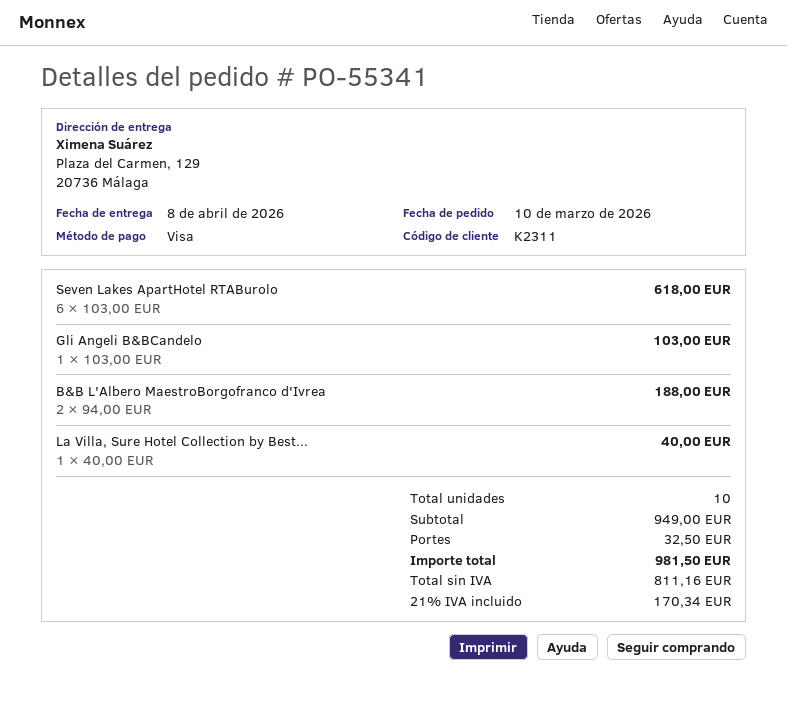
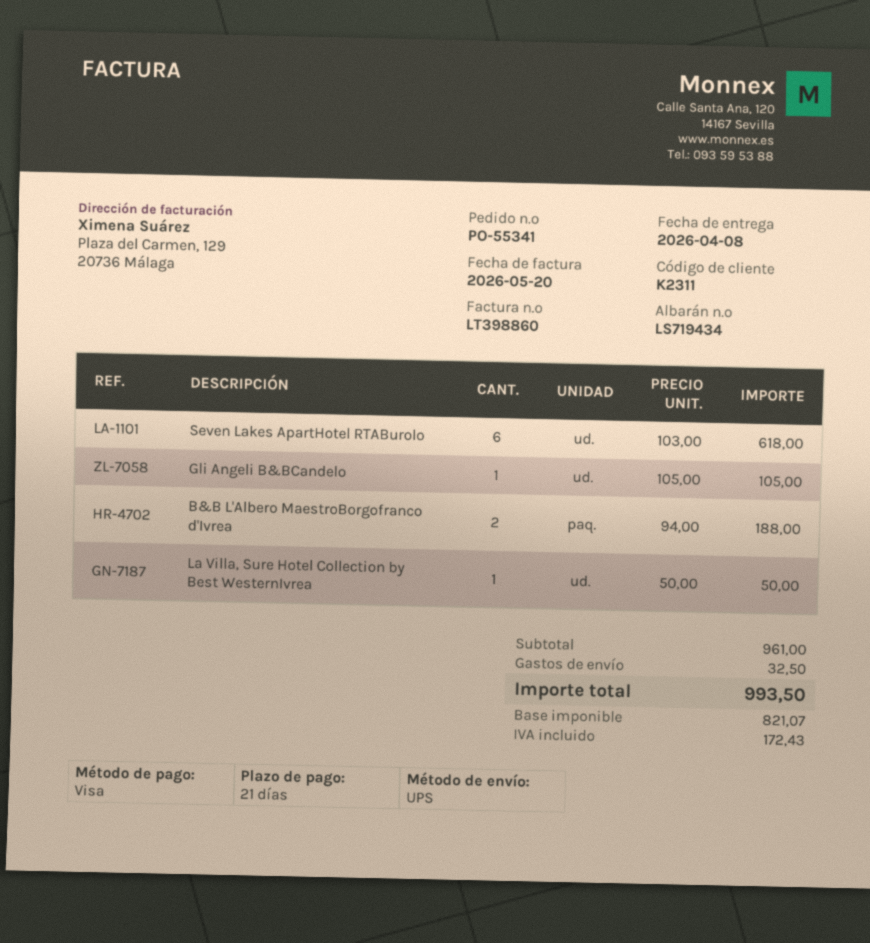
Gli Angeli B&BCandelo: 1 x 103.00 = 103.00 -> 1 x 105.00 = 105.00
La Villa, Sure Hotel Collection by Best...: 1 x 40.00 = 40.00 -> 1 x 50.00 = 50.00
subtotal: 949.00 -> 961.00
net: 811.16 -> 821.07
tax: 170.34 -> 172.43
total: 981.50 -> 993.50

